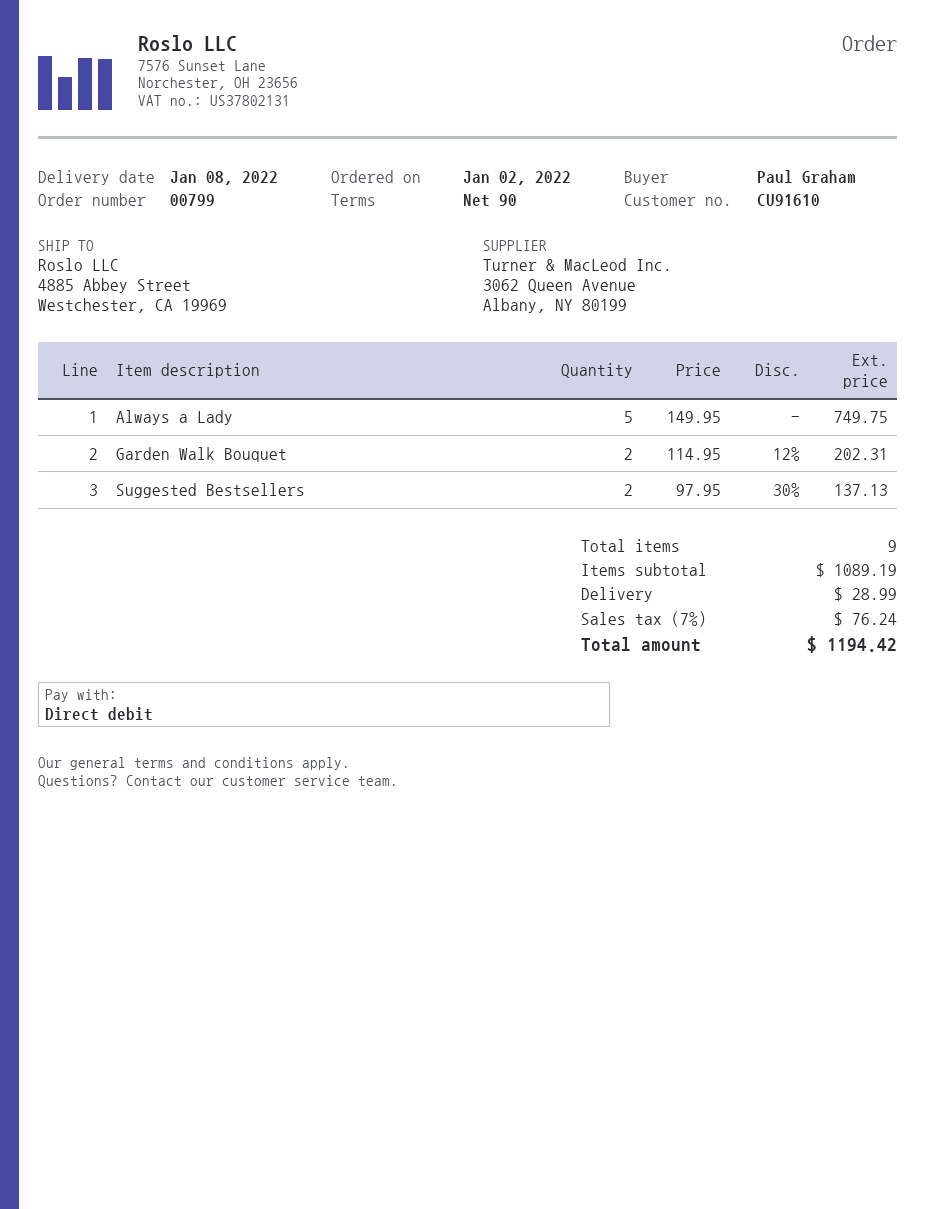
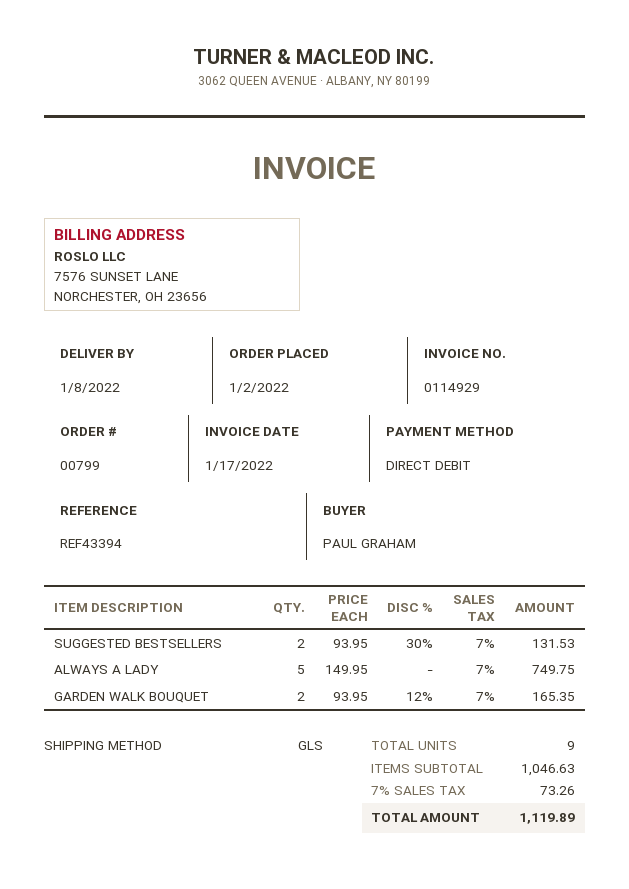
Garden Walk Bouquet: 2 x 114.95 - 12% = 202.31 -> 2 x 93.95 - 12% = 165.35
Suggested Bestsellers: 2 x 97.95 - 30% = 137.13 -> 2 x 93.95 - 30% = 131.53
subtotal: 1089.19 -> 1046.63
shipping: 28.99 -> none
tax: 7% = 76.24 -> 7% = 73.26
total: 1194.42 -> 1119.89

